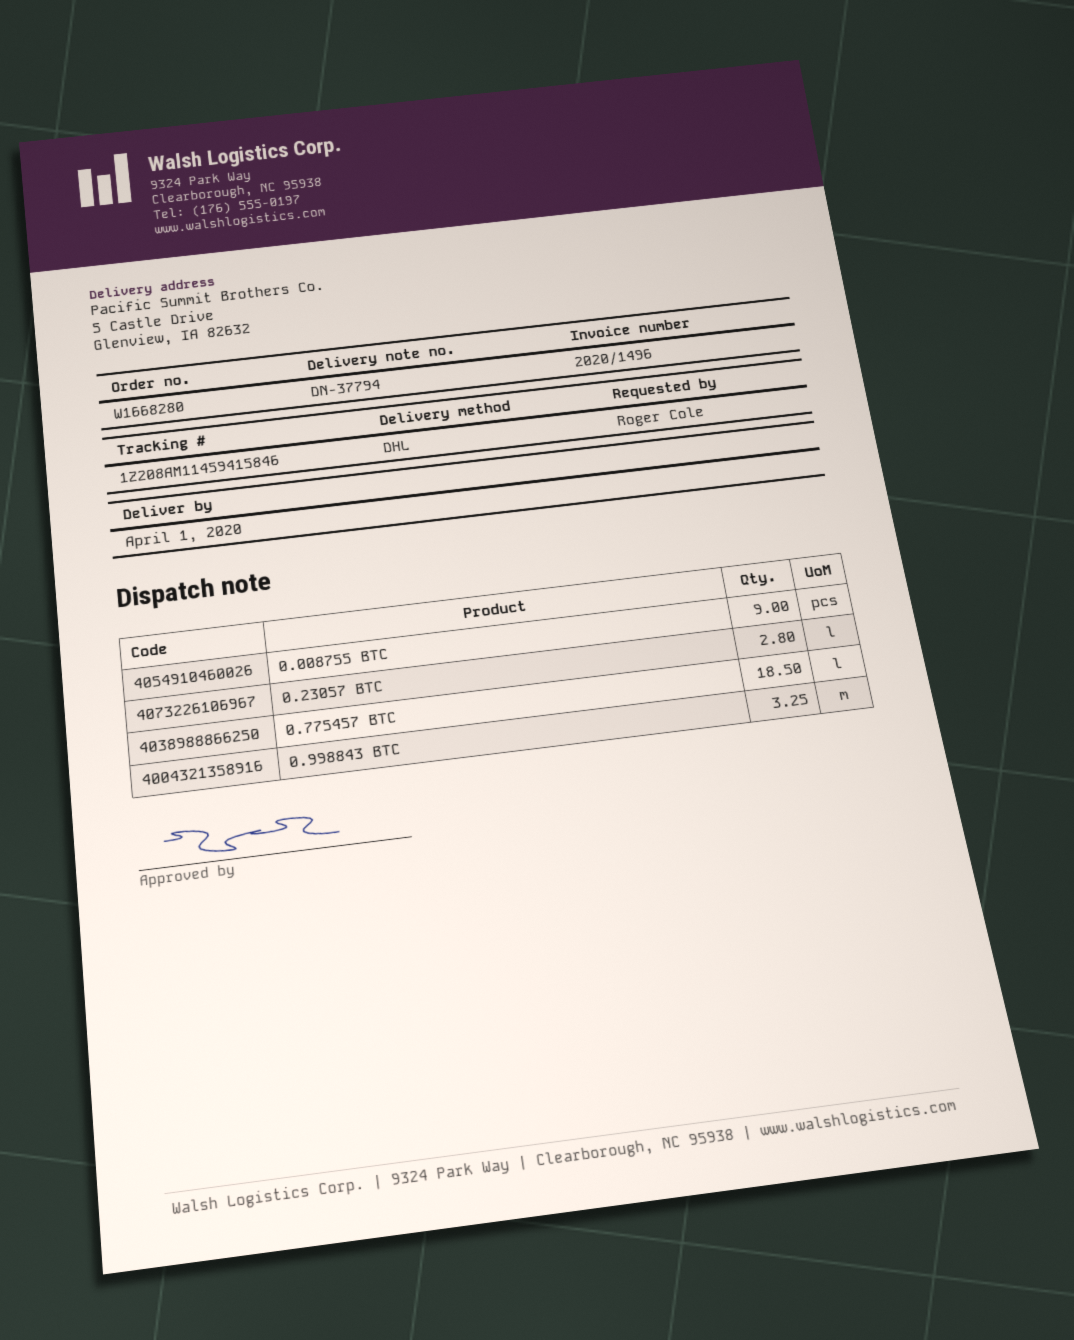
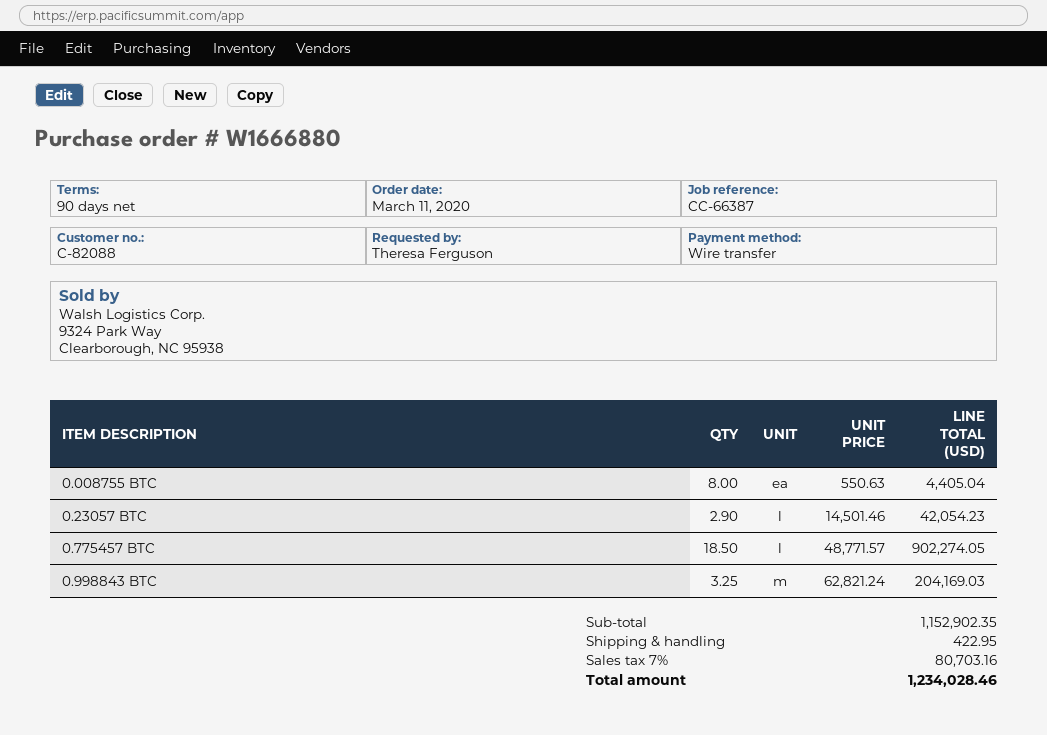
order number: W1668280 -> W1666880
ordered by: Roger Cole -> Theresa Ferguson
0.008755 BTC: 9 -> 8
0.23057 BTC: 2.8 -> 2.9

